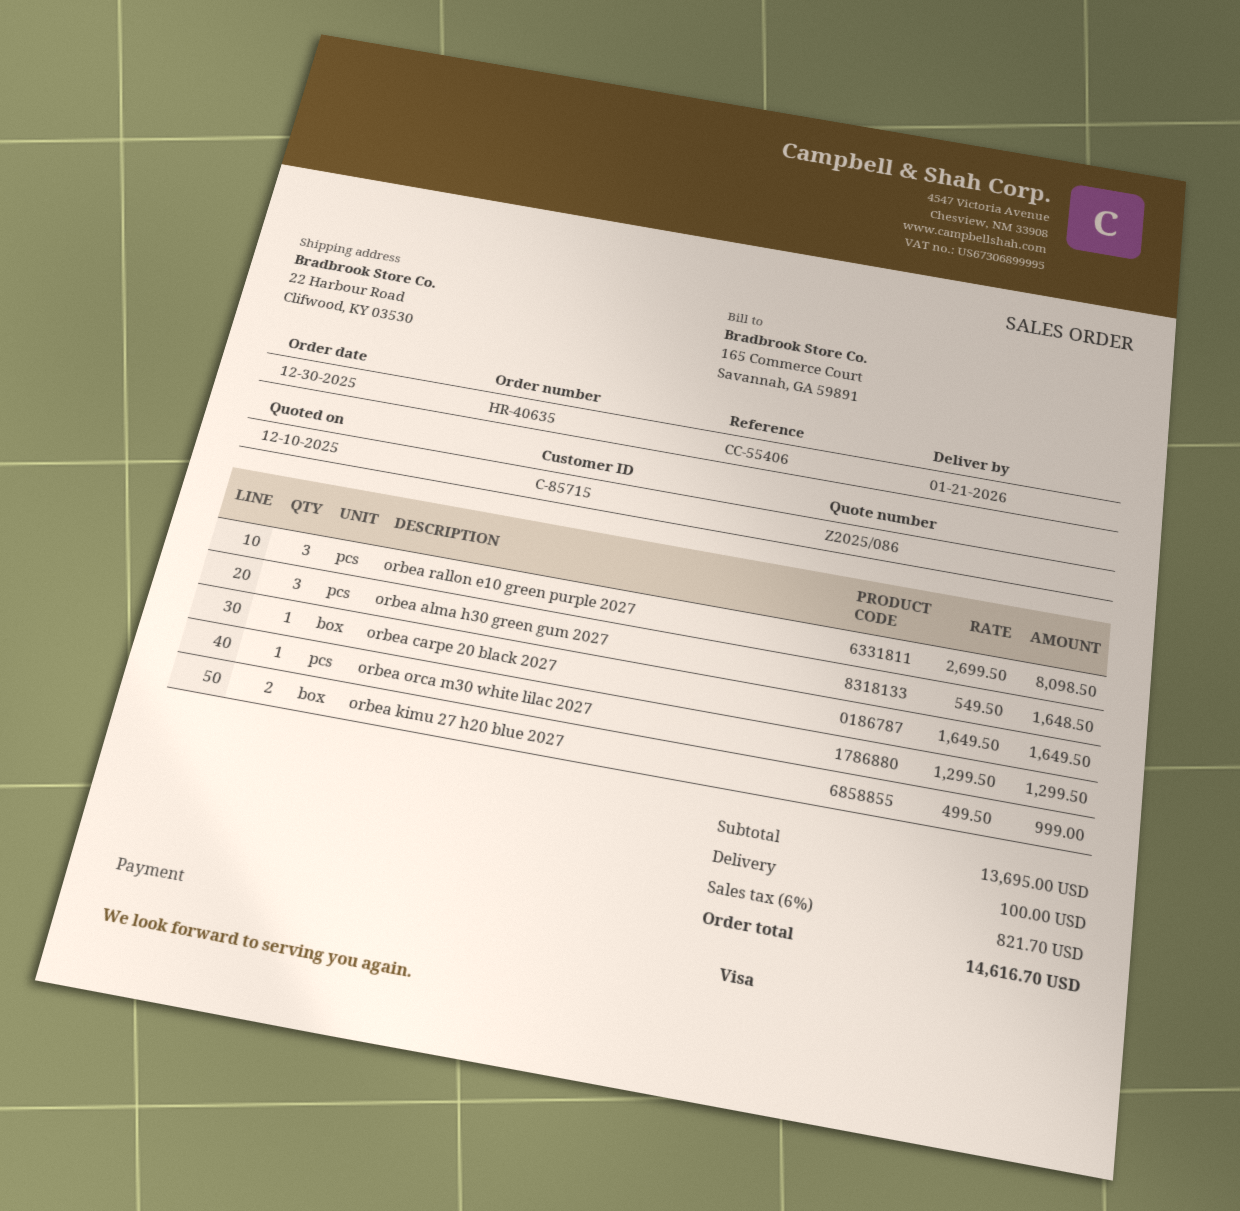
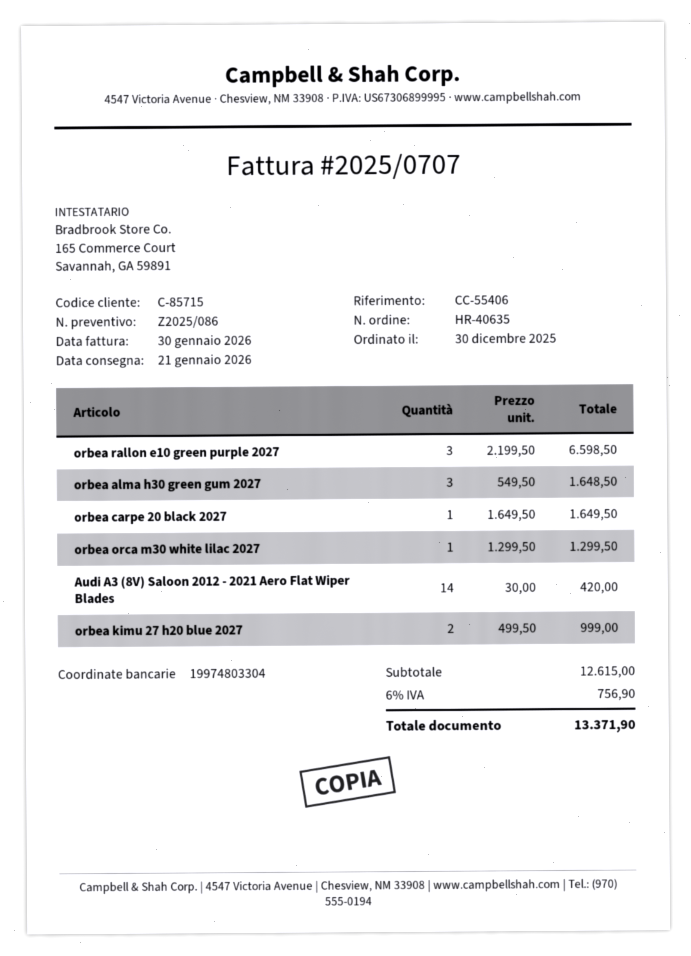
orbea rallon e10 green purple 2027: 3 x 2699.50 = 8098.50 -> 3 x 2199.50 = 6598.50
Audi A3 (8V) Saloon 2012 - 2021 Aero Flat Wiper Blades: none -> 14 x 30.00 = 420.00
subtotal: 13695.00 -> 12615.00
shipping: 100.00 -> none
tax: 6% = 821.70 -> 6% = 756.90
total: 14616.70 -> 13371.90

